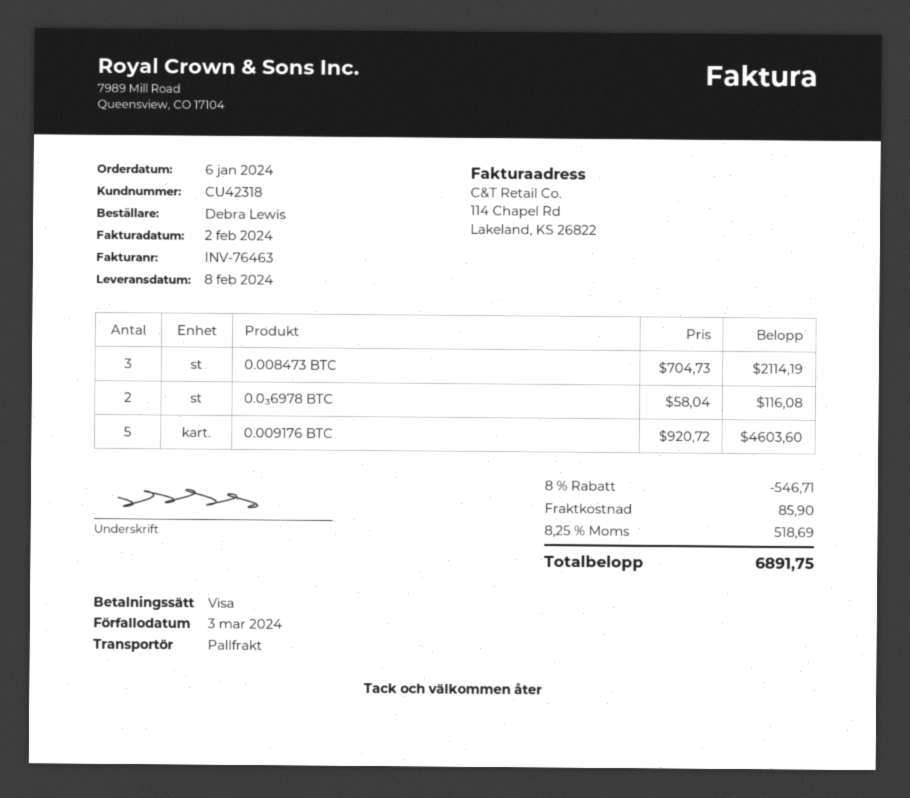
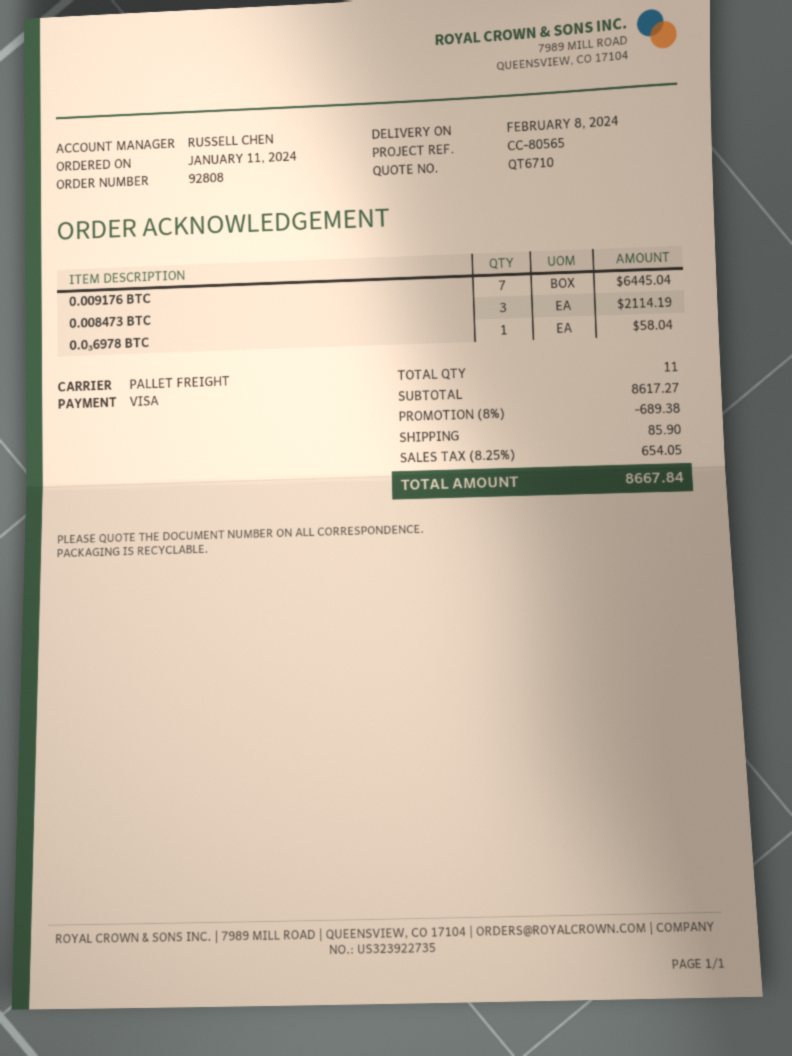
order date: 2024-01-06 -> 2024-01-11
0.0₃6978 BTC: 2 for 116.08 -> 1 for 58.04
0.009176 BTC: 5 for 4603.60 -> 7 for 6445.04
discount: 8% = 546.71 -> 8% = 689.38
tax: 8.25% = 518.69 -> 8.25% = 654.05
total: 6891.75 -> 8667.84

